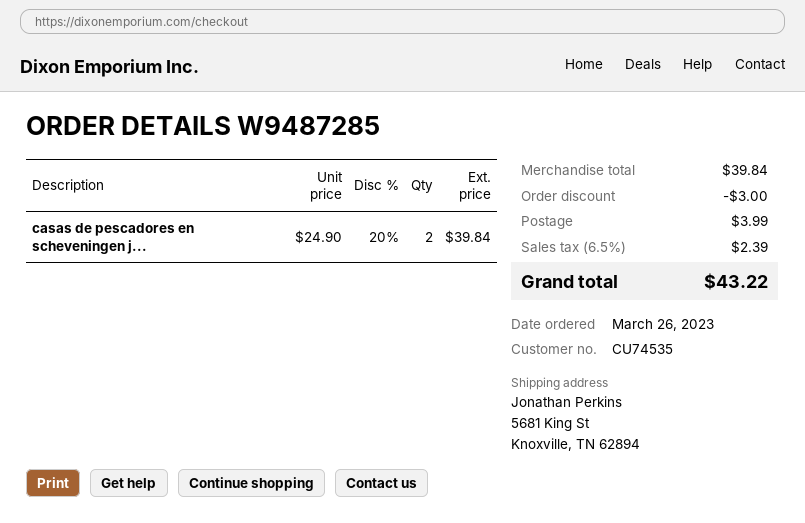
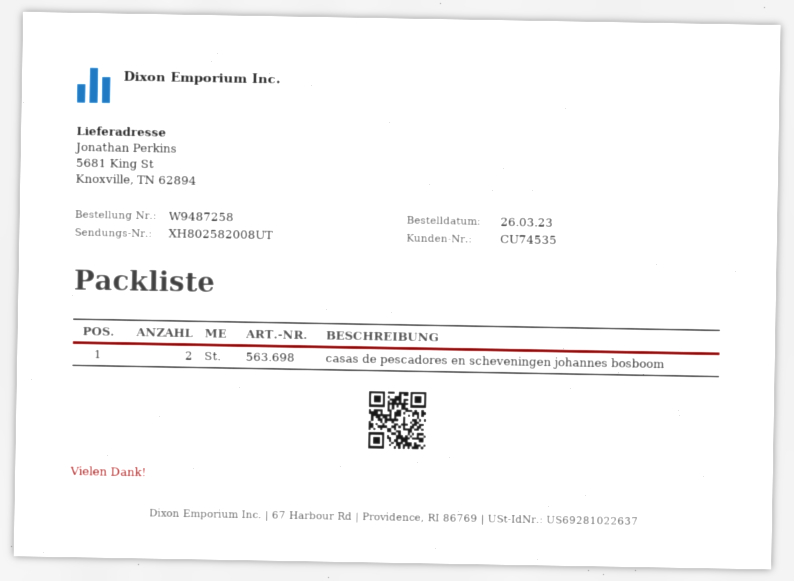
order number: W9487285 -> W9487258

